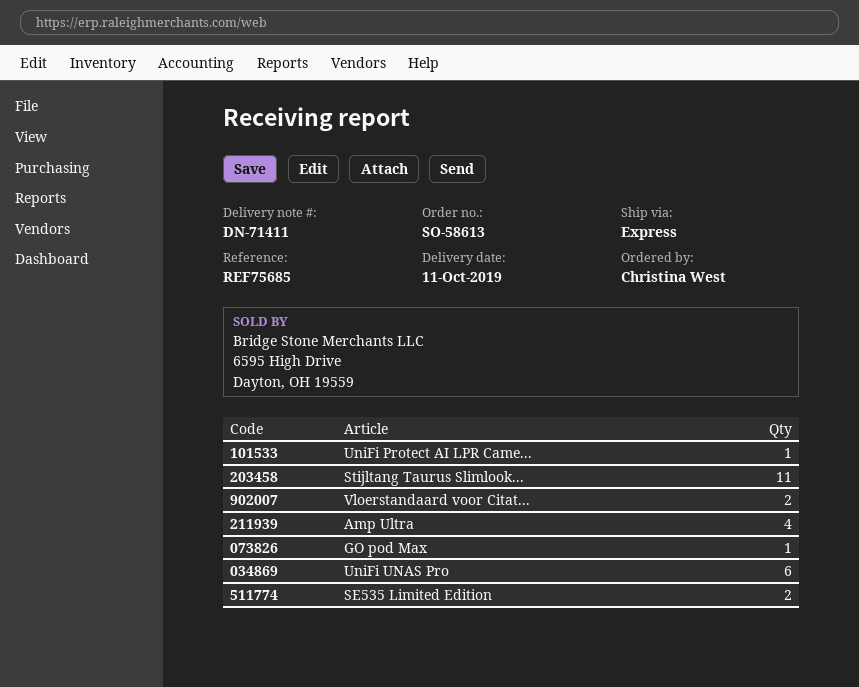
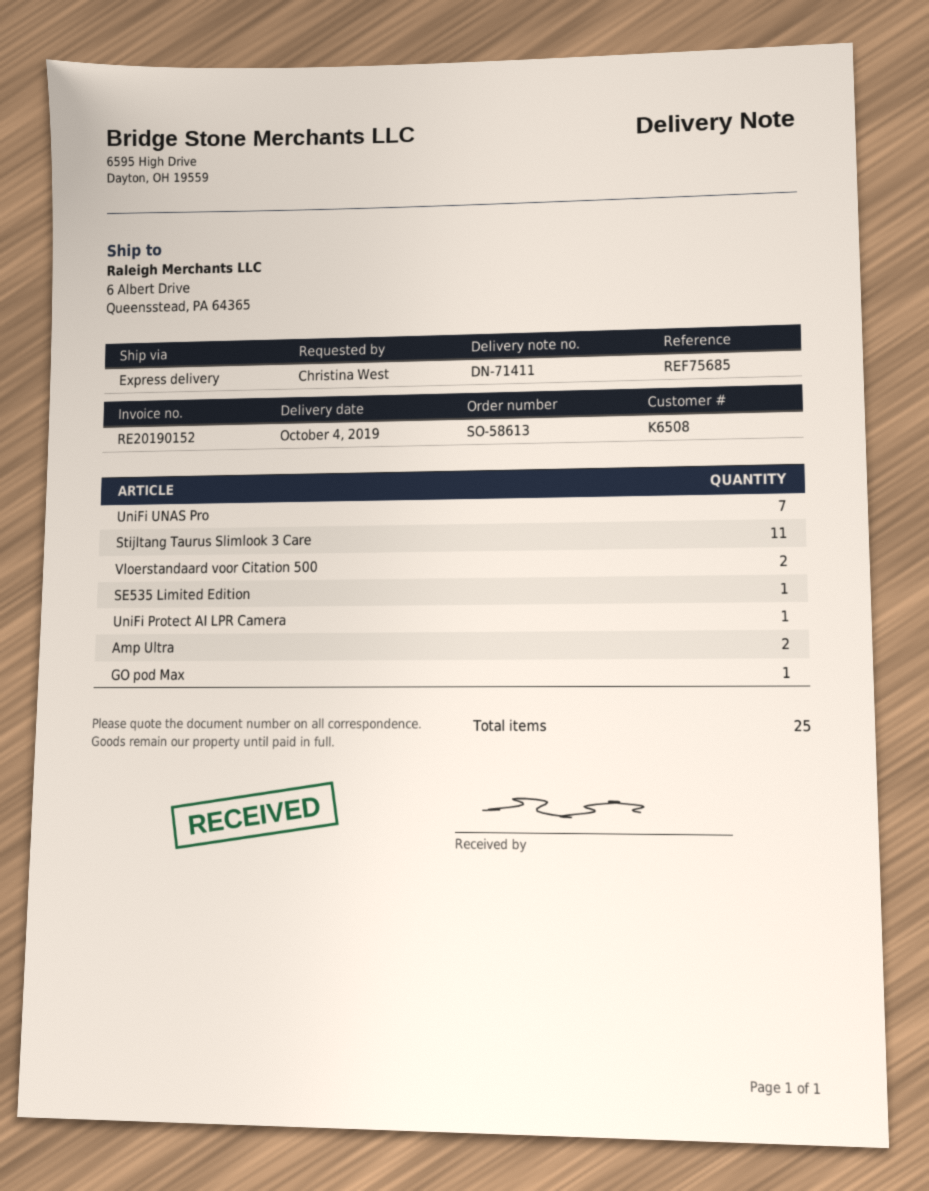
delivery date: 2019-10-11 -> 2019-10-04
Amp Ultra: 4 -> 2
UniFi UNAS Pro: 6 -> 7
SE535 Limited Edition: 2 -> 1

